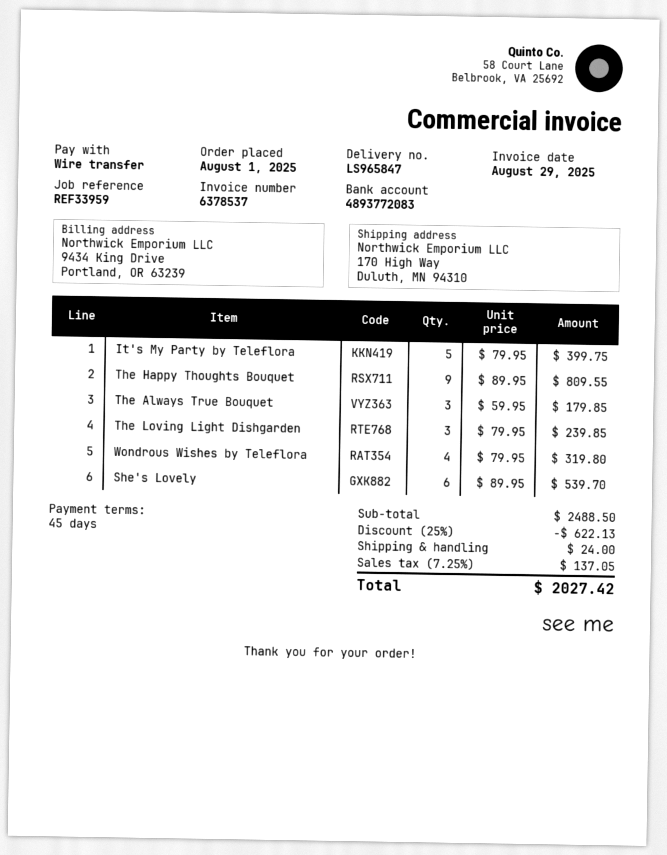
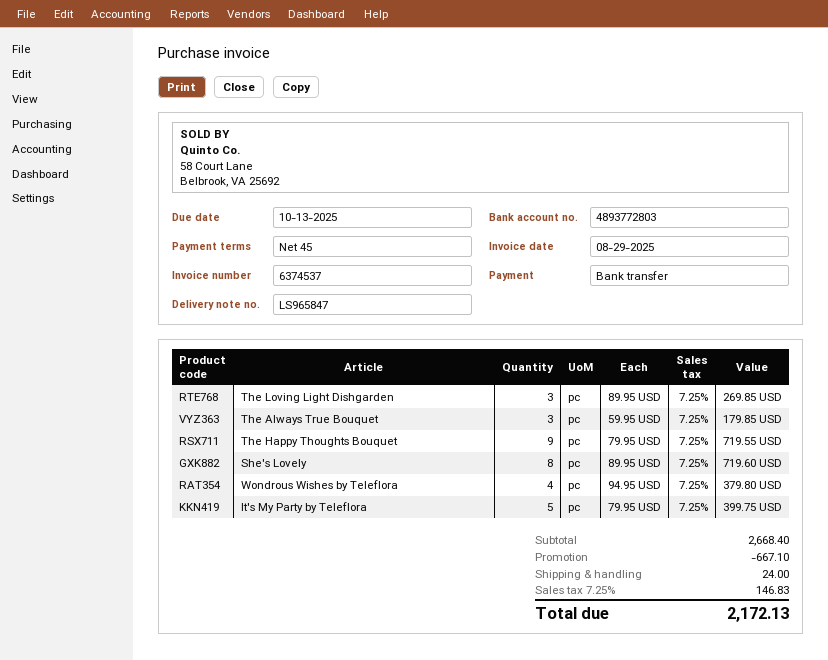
invoice number: 6378537 -> 6374537
bank account: 4893772083 -> 4893772803
The Happy Thoughts Bouquet: 9 x 89.95 = 809.55 -> 9 x 79.95 = 719.55
The Loving Light Dishgarden: 3 x 79.95 = 239.85 -> 3 x 89.95 = 269.85
Wondrous Wishes by Teleflora: 4 x 79.95 = 319.80 -> 4 x 94.95 = 379.80
She's Lovely: 6 x 89.95 = 539.70 -> 8 x 89.95 = 719.60
subtotal: 2488.50 -> 2668.40
discount: 622.13 -> 667.10
tax: 7.25% = 137.05 -> 7.25% = 146.83
total: 2027.42 -> 2172.13

